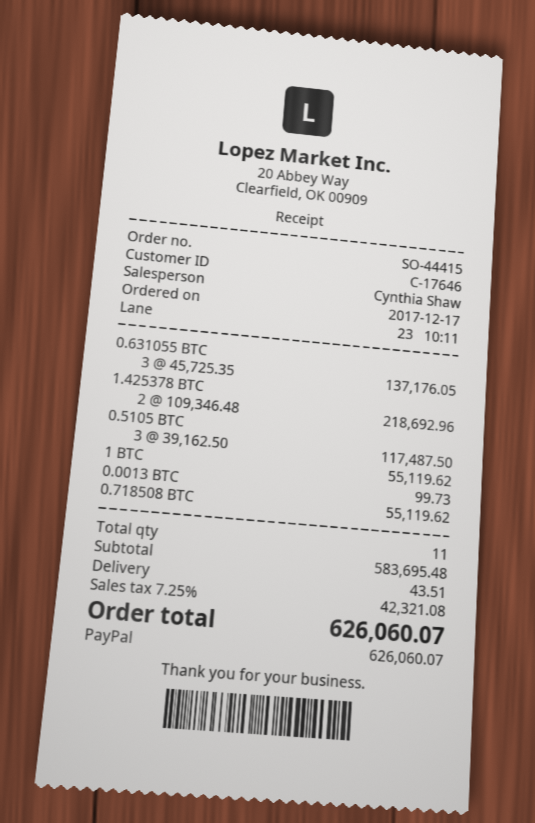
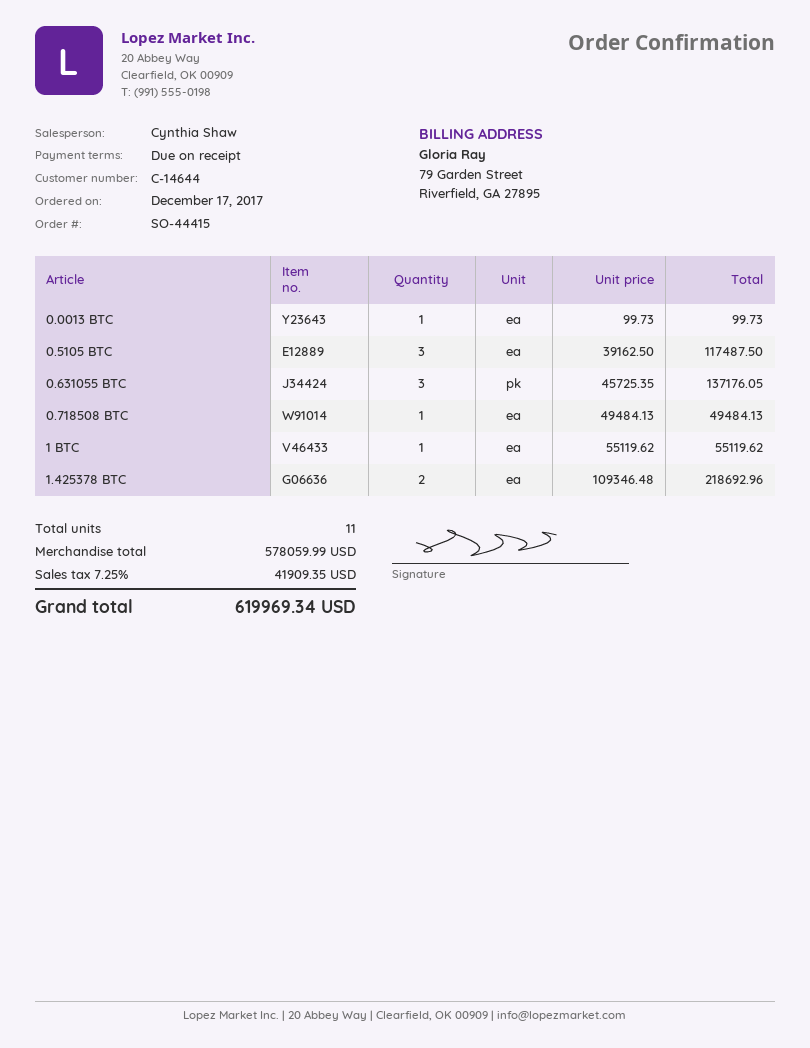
customer number: C-17646 -> C-14644
0.718508 BTC: 1 x 55119.62 = 55119.62 -> 1 x 49484.13 = 49484.13
subtotal: 583695.48 -> 578059.99
shipping: 43.51 -> none
tax: 7.25% = 42321.08 -> 7.25% = 41909.35
total: 626060.07 -> 619969.34

